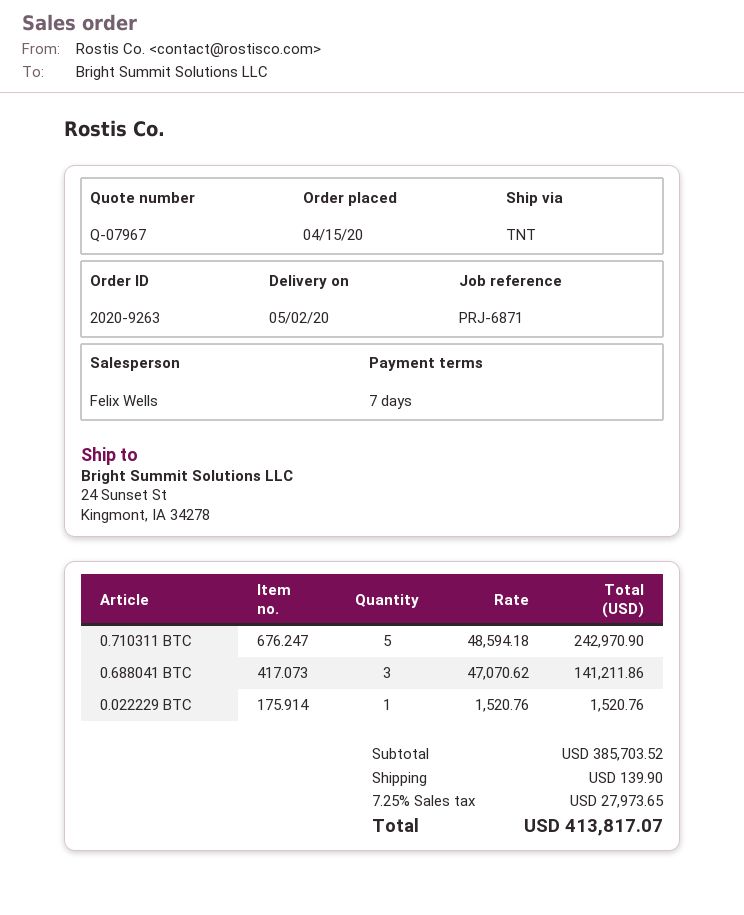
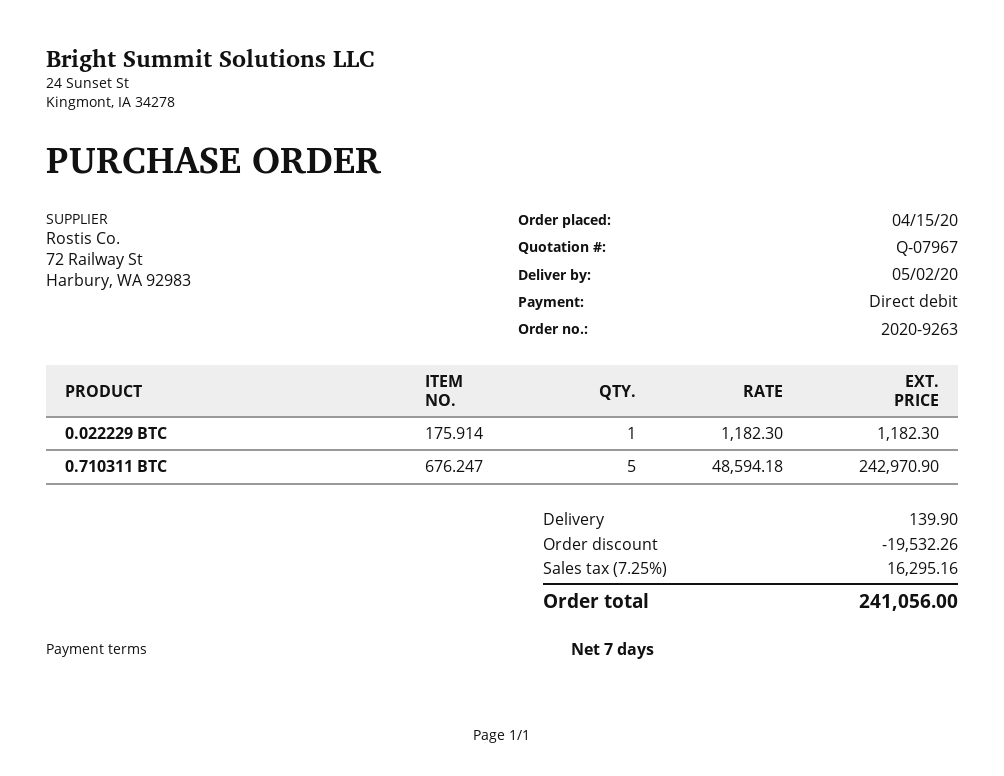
0.688041 BTC: 3 x 47070.62 = 141211.86 -> none
0.022229 BTC: 1 x 1520.76 = 1520.76 -> 1 x 1182.30 = 1182.30
discount: none -> 19532.26
tax: 7.25% = 27973.65 -> 7.25% = 16295.16
total: 413817.07 -> 241056.00

